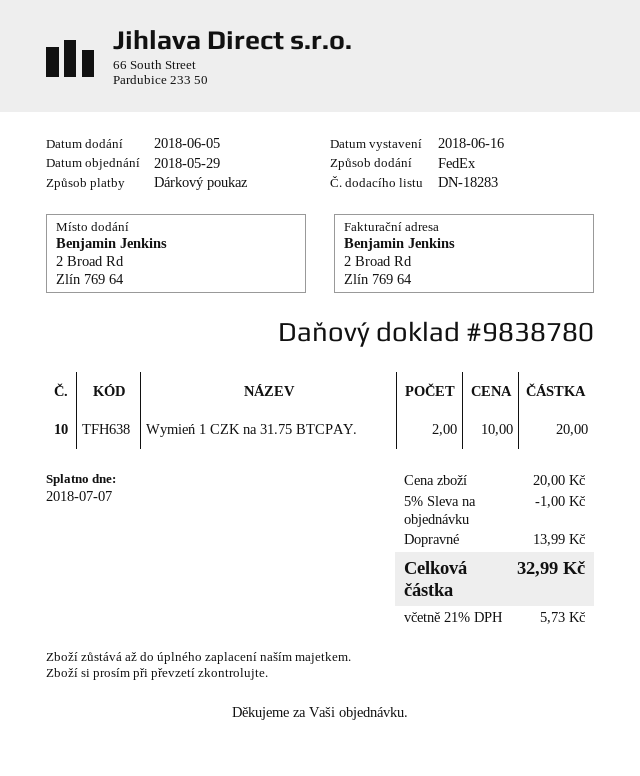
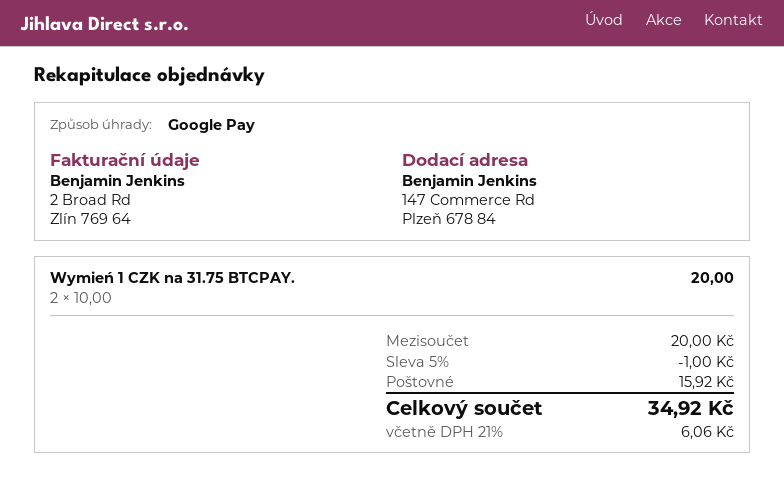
payment method: gift card -> Google Pay
ship to: 2 Broad Rd, Zlín 769 64 -> 147 Commerce Rd, Plzeň 678 84
shipping: 13.99 -> 15.92
tax: 21% = 5.73 -> 21% = 6.06
total: 32.99 -> 34.92

